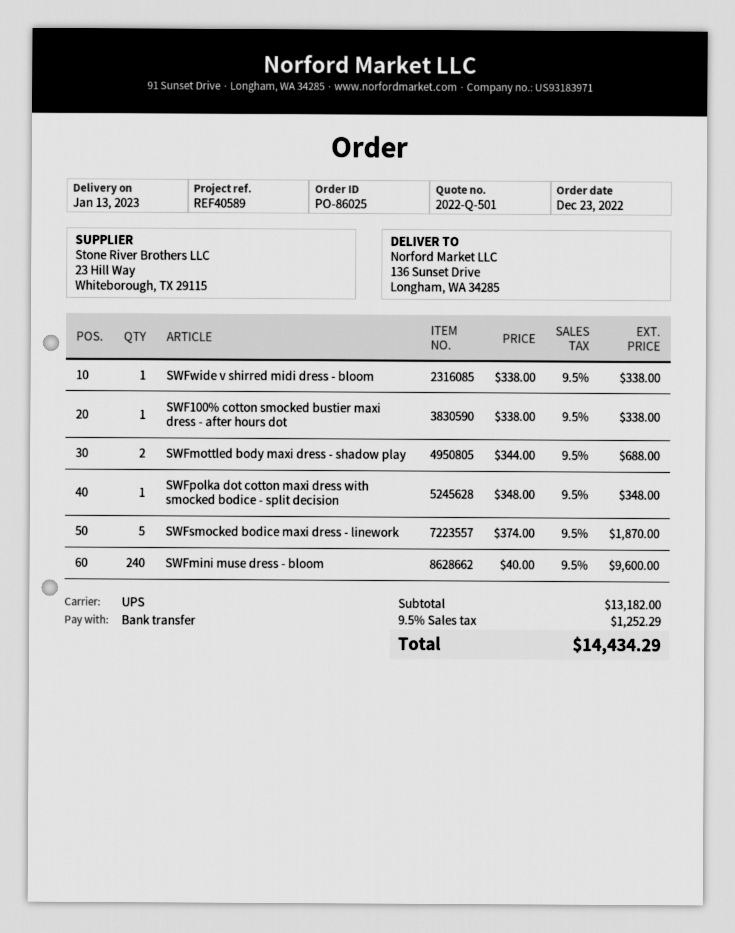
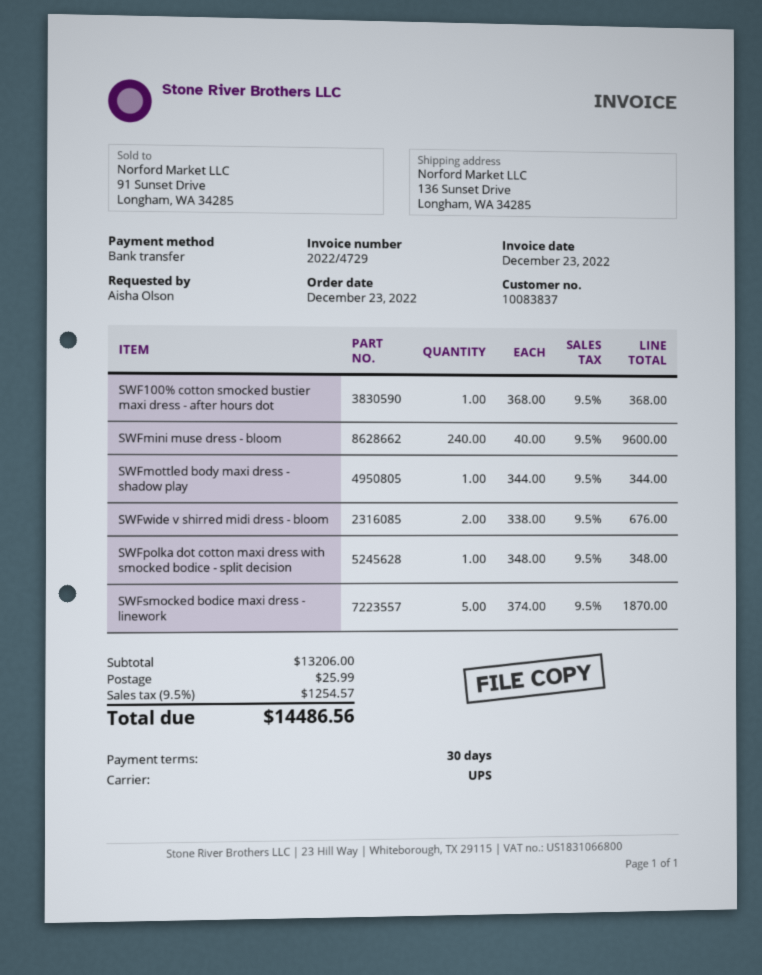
SWFwide v shirred midi dress - bloom: 1 x 338.00 = 338.00 -> 2 x 338.00 = 676.00
SWF100% cotton smocked bustier maxi dress - after hours dot: 1 x 338.00 = 338.00 -> 1 x 368.00 = 368.00
SWFmottled body maxi dress - shadow play: 2 x 344.00 = 688.00 -> 1 x 344.00 = 344.00
subtotal: 13182.00 -> 13206.00
shipping: none -> 25.99
tax: 9.5% = 1252.29 -> 9.5% = 1254.57
total: 14434.29 -> 14486.56

